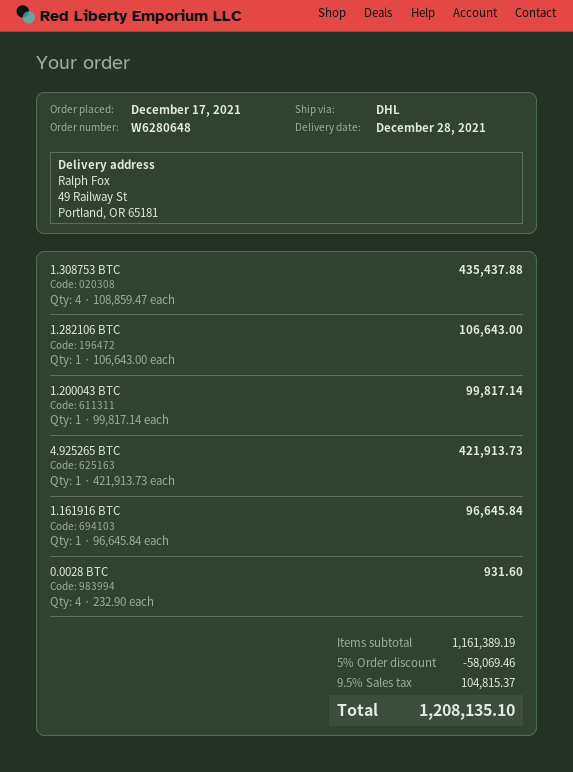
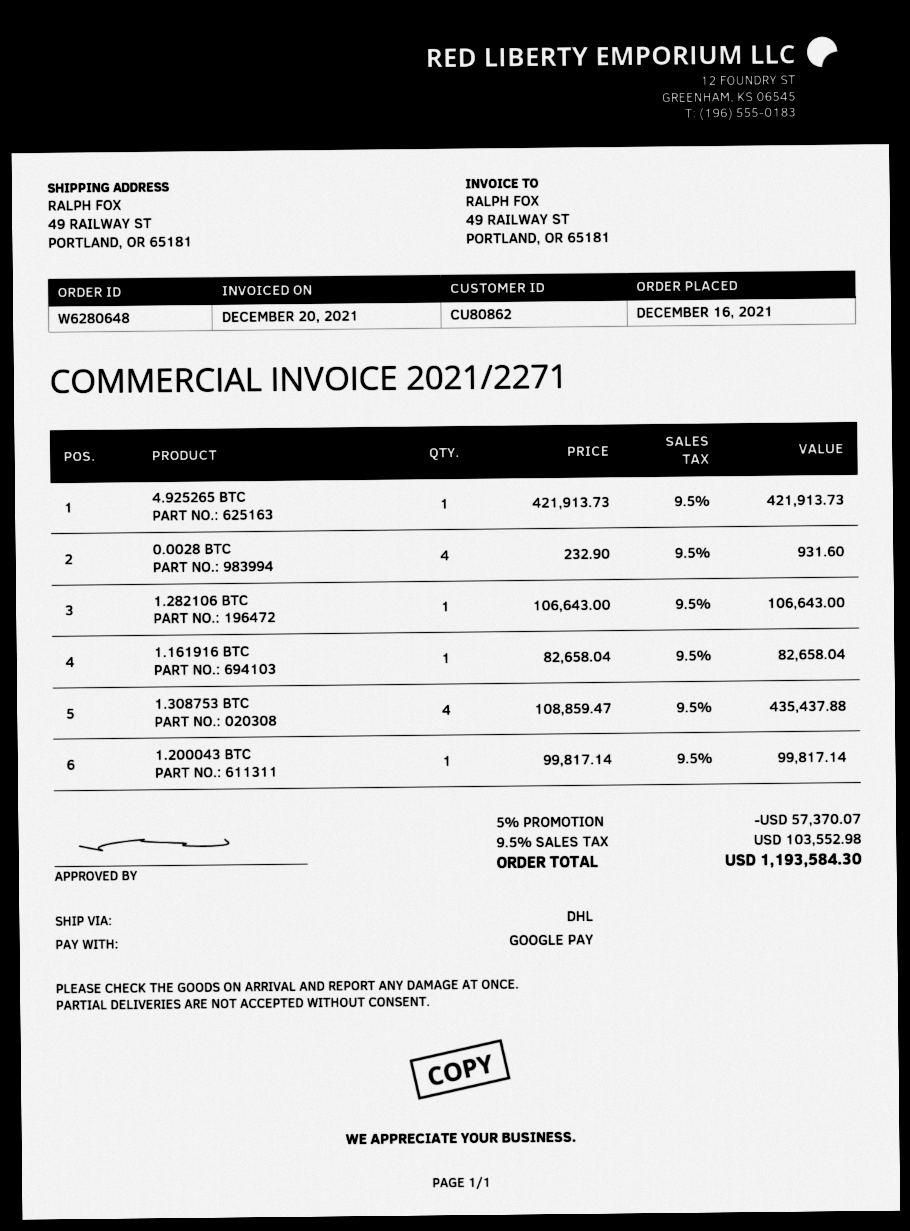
order date: 2021-12-17 -> 2021-12-16
1.161916 BTC: 1 x 96645.84 = 96645.84 -> 1 x 82658.04 = 82658.04
discount: 5% = 58069.46 -> 5% = 57370.07
tax: 9.5% = 104815.37 -> 9.5% = 103552.98
total: 1208135.10 -> 1193584.30

